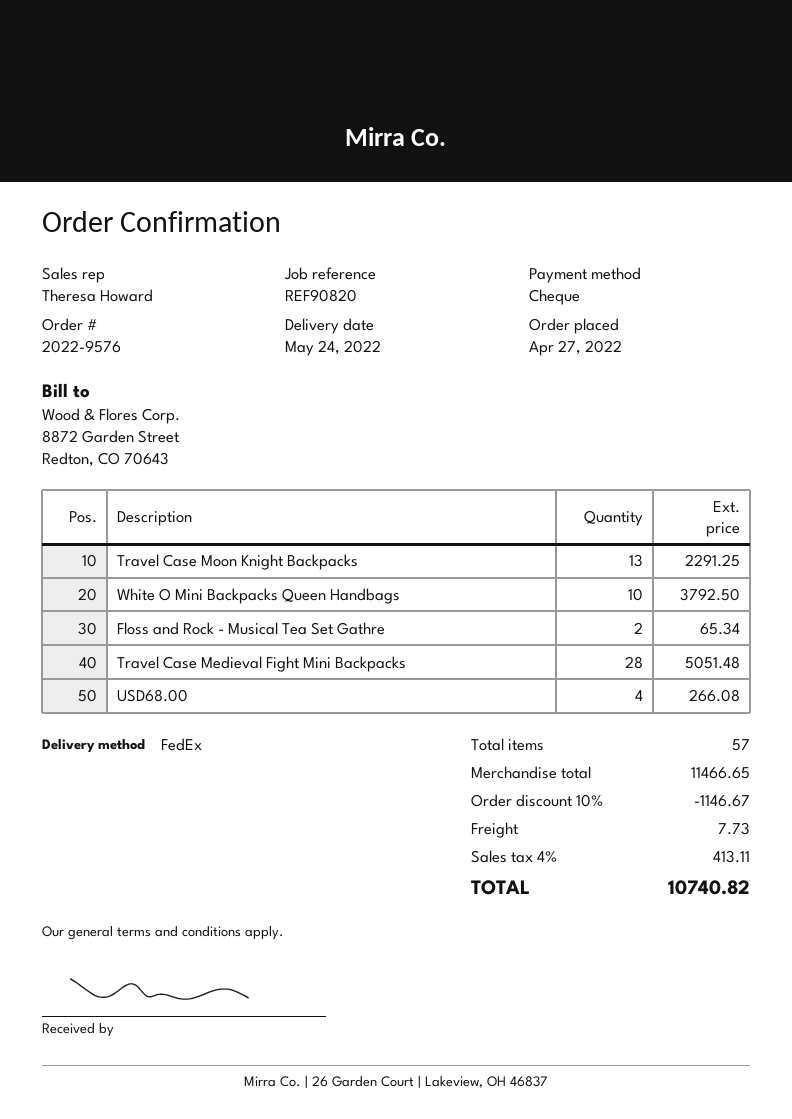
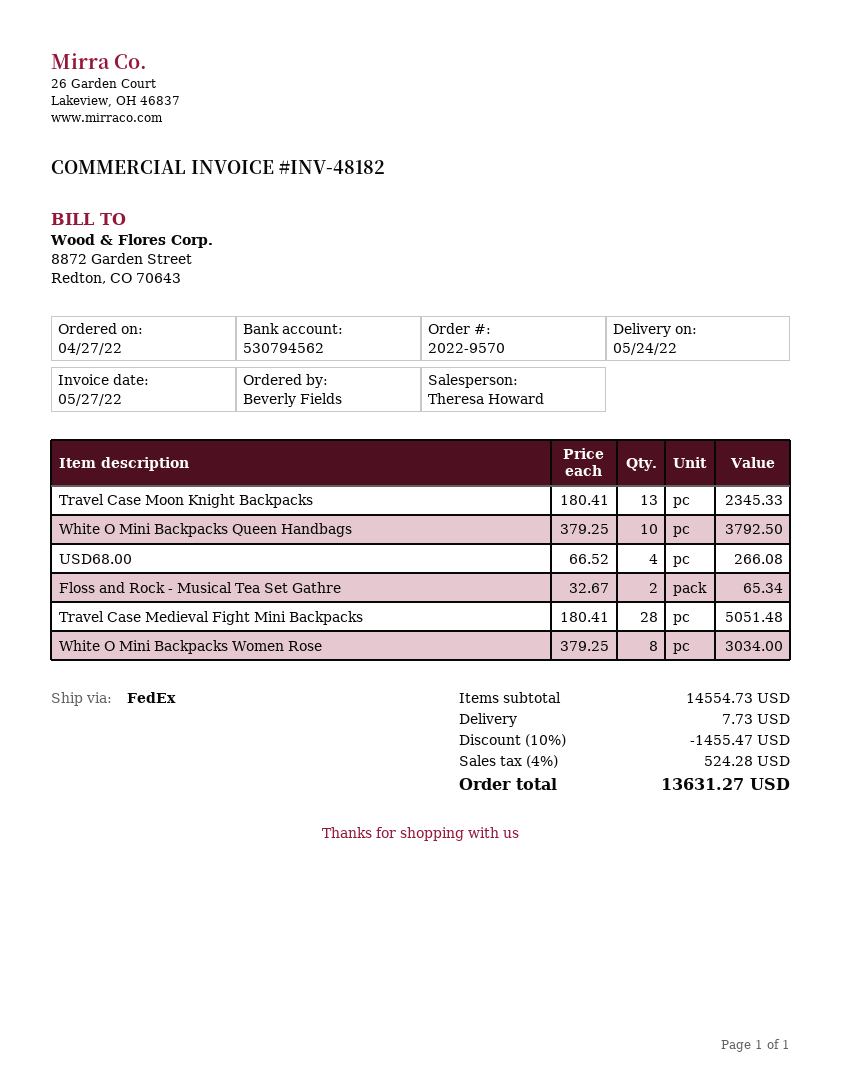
order number: 2022-9576 -> 2022-9570
Travel Case Moon Knight Backpacks: 13 for 2291.25 -> 13 for 2345.33
White O Mini Backpacks Women Rose: none -> 8 for 3034.00
subtotal: 11466.65 -> 14554.73
discount: 10% = 1146.67 -> 10% = 1455.47
tax: 4% = 413.11 -> 4% = 524.28
total: 10740.82 -> 13631.27

